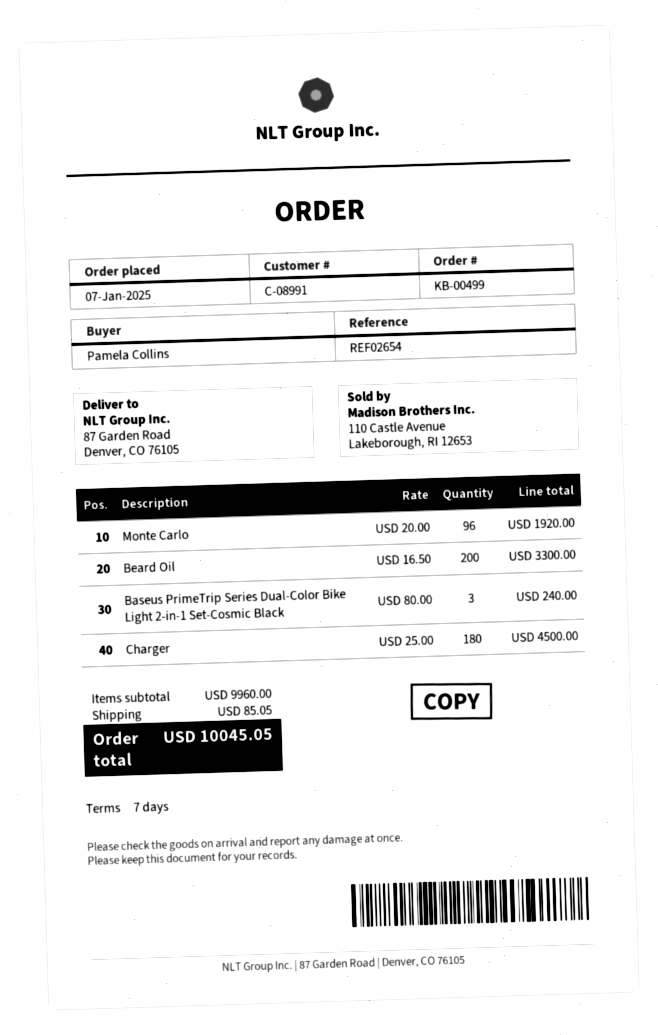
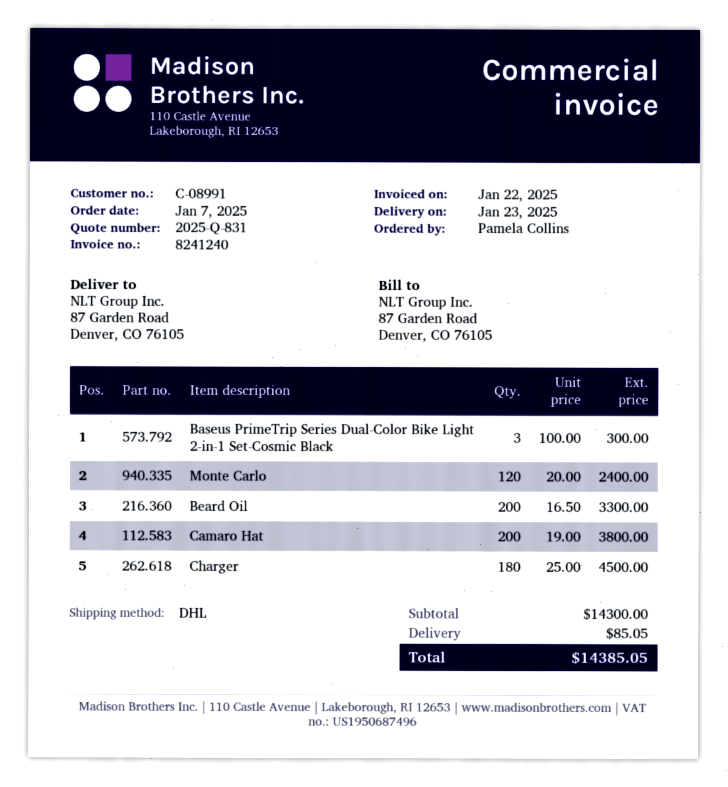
Monte Carlo: 96 x 20.00 = 1920.00 -> 120 x 20.00 = 2400.00
Baseus PrimeTrip Series Dual-Color Bike Light 2-in-1 Set-Cosmic Black: 3 x 80.00 = 240.00 -> 3 x 100.00 = 300.00
Camaro Hat: none -> 200 x 19.00 = 3800.00
subtotal: 9960.00 -> 14300.00
total: 10045.05 -> 14385.05

